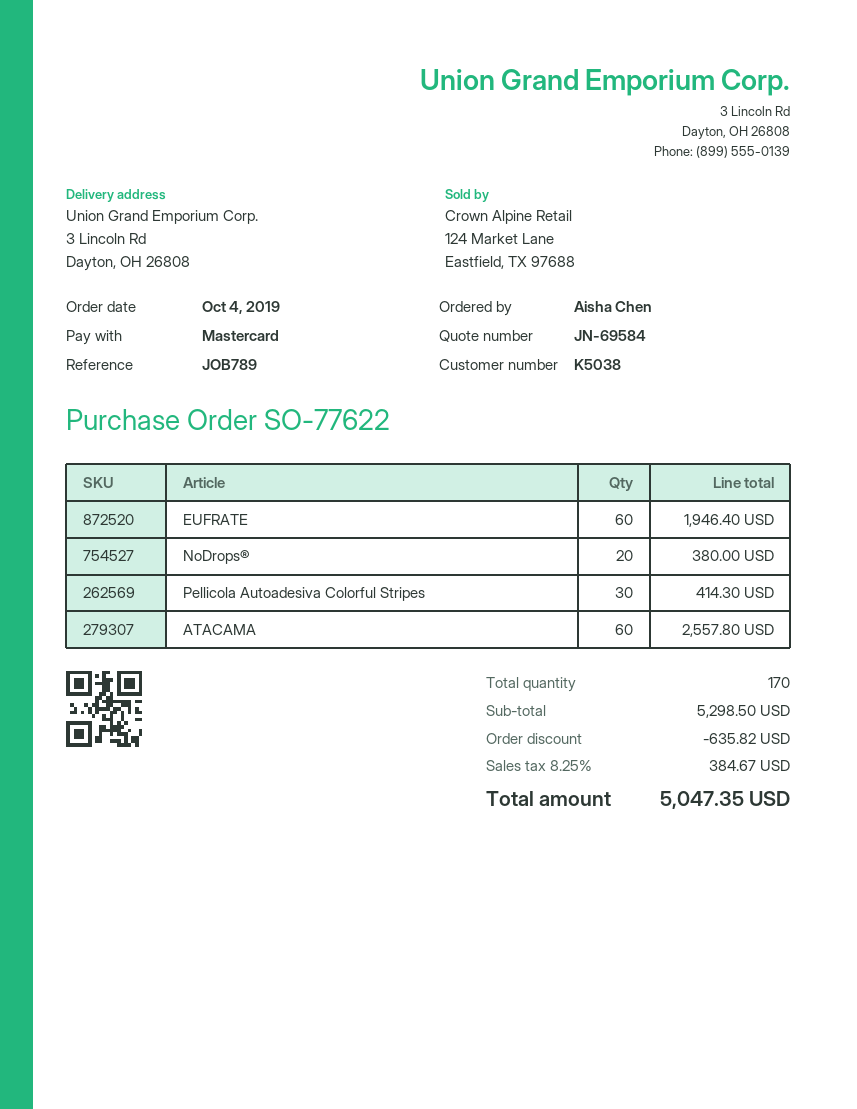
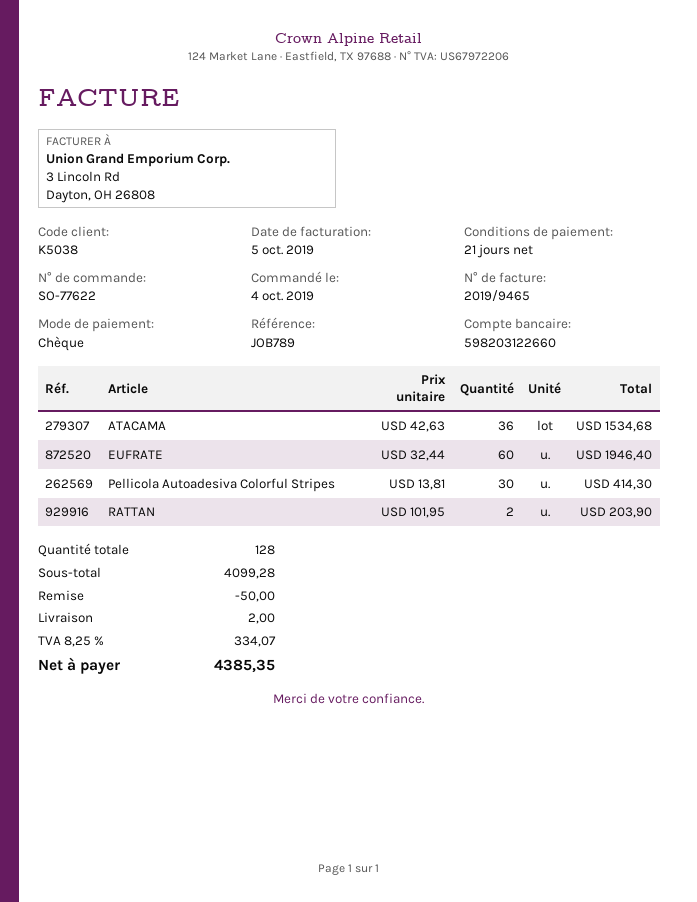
payment method: Mastercard -> cheque
NoDrops®: 20 for 380.00 -> none
ATACAMA: 60 for 2557.80 -> 36 for 1534.68
RATTAN: none -> 2 for 203.90
total quantity: 170 -> 128
subtotal: 5298.50 -> 4099.28
discount: 635.82 -> 50.00
shipping: none -> 2.00
tax: 8.25% = 384.67 -> 8.25% = 334.07
total: 5047.35 -> 4385.35

